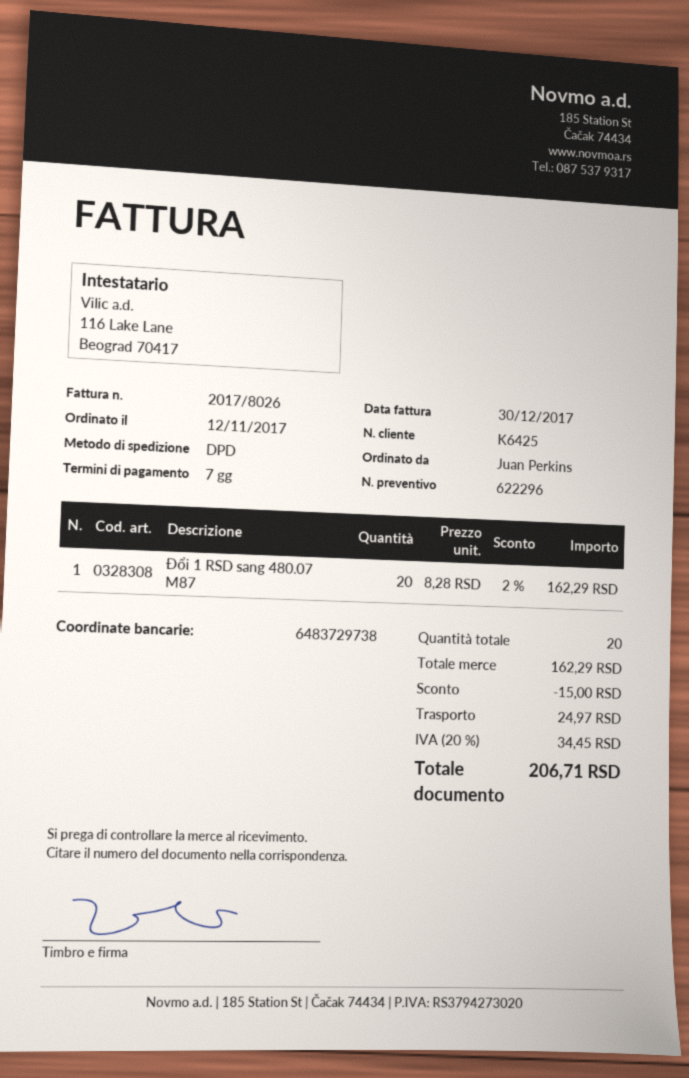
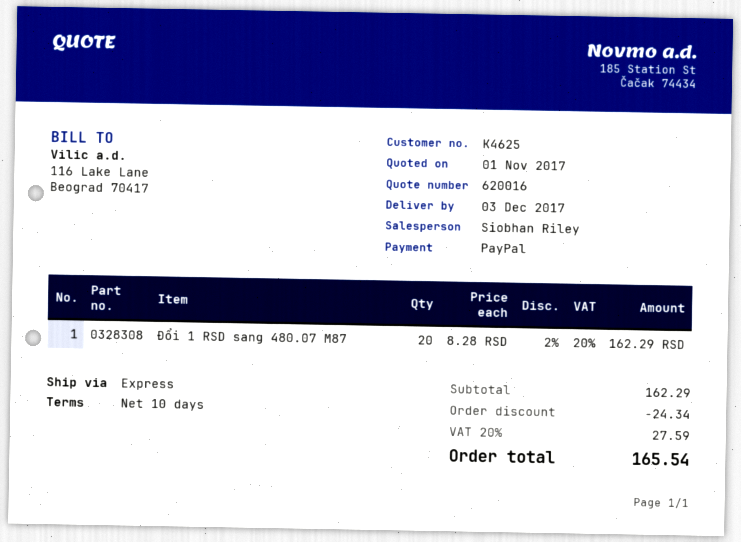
quote number: 622296 -> 620016
payment terms: 7 days -> 10 days
customer number: K6425 -> K4625
shipping method: DPD -> express
discount: 15.00 -> 24.34
shipping: 24.97 -> none
tax: 20% = 34.45 -> 20% = 27.59
total: 206.71 -> 165.54

